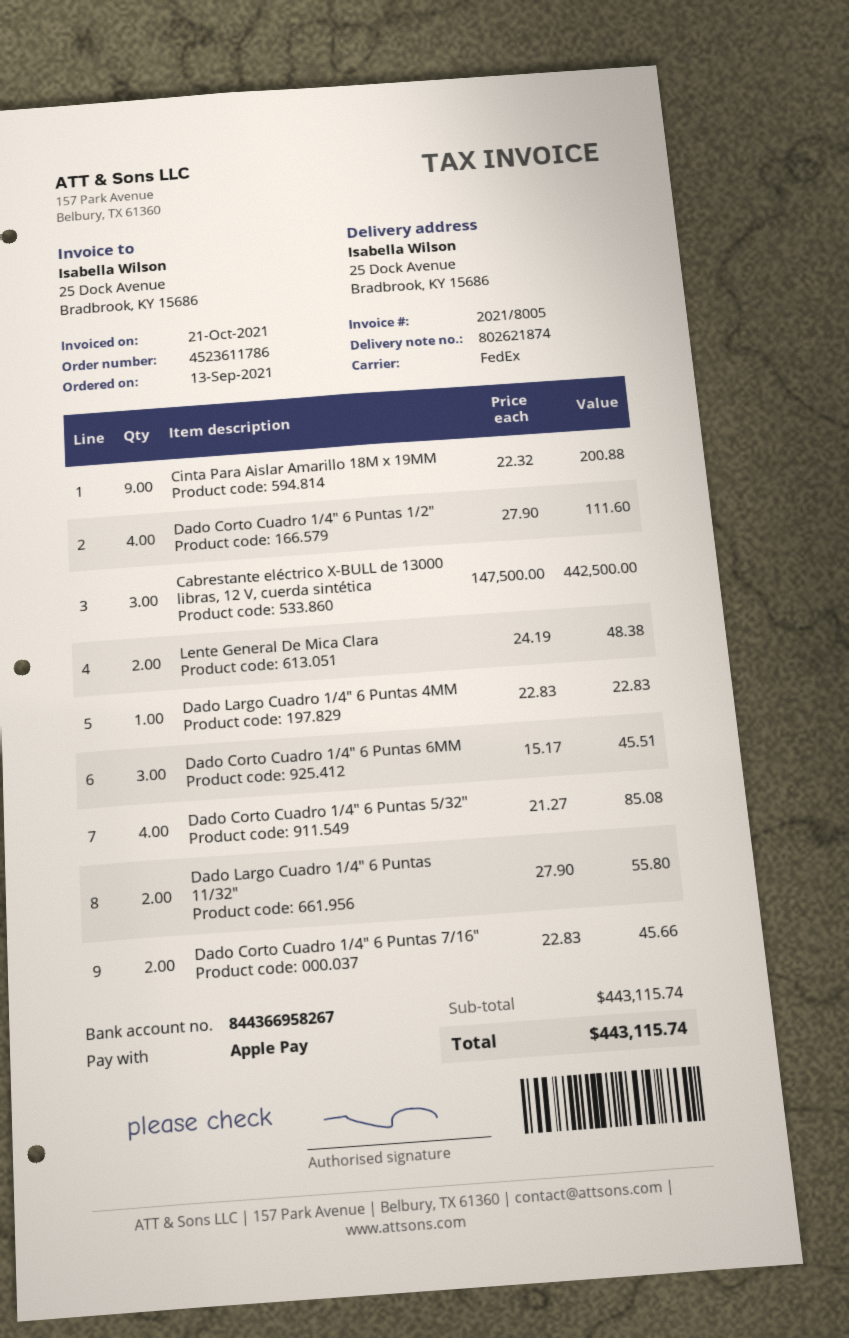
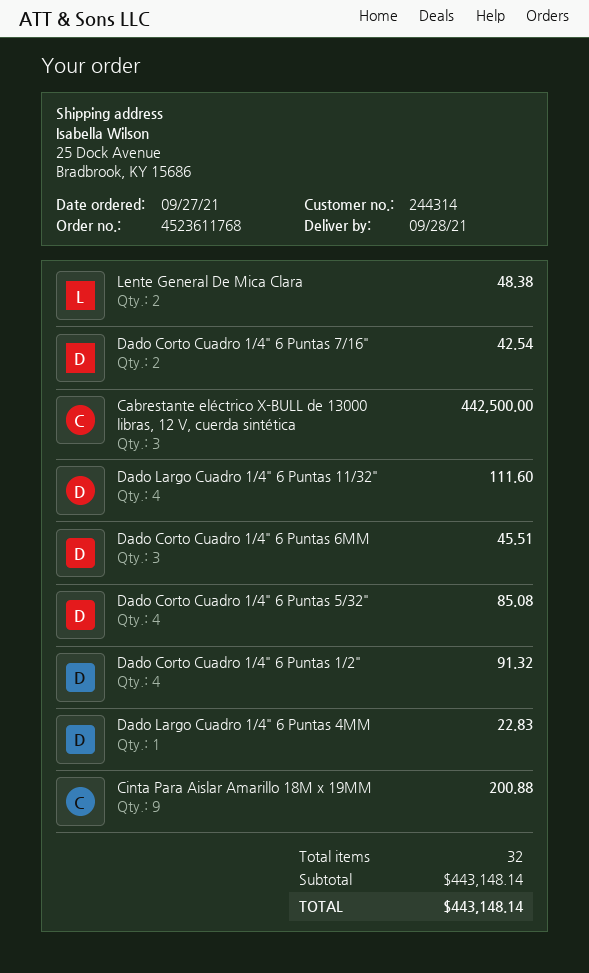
order number: 4523611786 -> 4523611768
order date: 2021-09-13 -> 2021-09-27
Dado Corto Cuadro 1/4" 6 Puntas 1/2": 4 for 111.60 -> 4 for 91.32
Dado Largo Cuadro 1/4" 6 Puntas 11/32": 2 for 55.80 -> 4 for 111.60
Dado Corto Cuadro 1/4" 6 Puntas 7/16": 2 for 45.66 -> 2 for 42.54
subtotal: 443115.74 -> 443148.14
total: 443115.74 -> 443148.14

